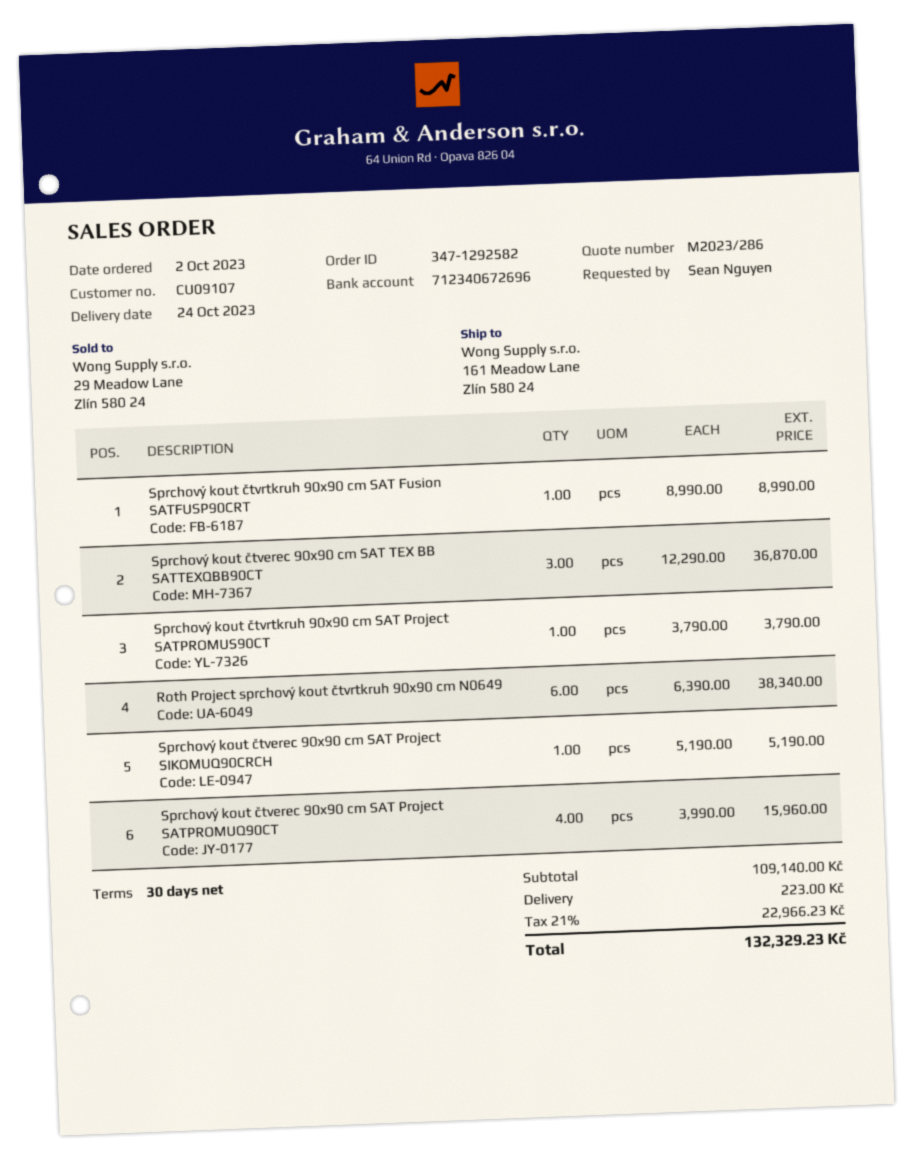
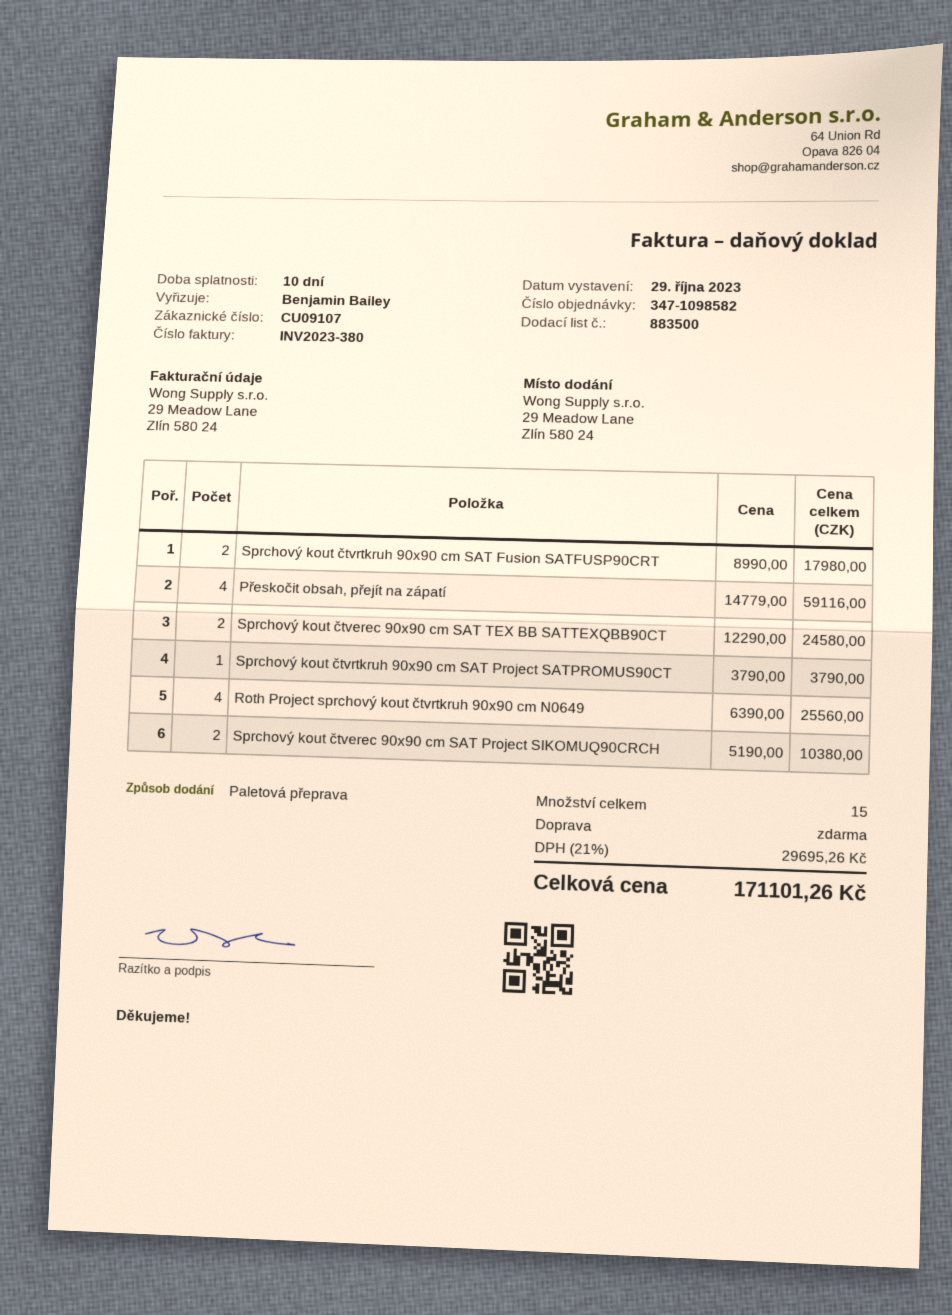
order number: 347-1292582 -> 347-1098582
payment terms: 30 days -> 10 days
ship to: 161 Meadow Lane, Zlín 580 24 -> 29 Meadow Lane, Zlín 580 24
Sprchový kout čtvrtkruh 90x90 cm SAT Fusion SATFUSP90CRT: 1 x 8990.00 = 8990.00 -> 2 x 8990.00 = 17980.00
Sprchový kout čtverec 90x90 cm SAT TEX BB SATTEXQBB90CT: 3 x 12290.00 = 36870.00 -> 2 x 12290.00 = 24580.00
Roth Project sprchový kout čtvrtkruh 90x90 cm N0649: 6 x 6390.00 = 38340.00 -> 4 x 6390.00 = 25560.00
Sprchový kout čtverec 90x90 cm SAT Project SIKOMUQ90CRCH: 1 x 5190.00 = 5190.00 -> 2 x 5190.00 = 10380.00
Sprchový kout čtverec 90x90 cm SAT Project SATPROMUQ90CT: 4 x 3990.00 = 15960.00 -> none
Přeskočit obsah, přejít na zápatí: none -> 4 x 14779.00 = 59116.00
shipping: 223.00 -> 0.00
tax: 21% = 22966.23 -> 21% = 29695.26
total: 132329.23 -> 171101.26

